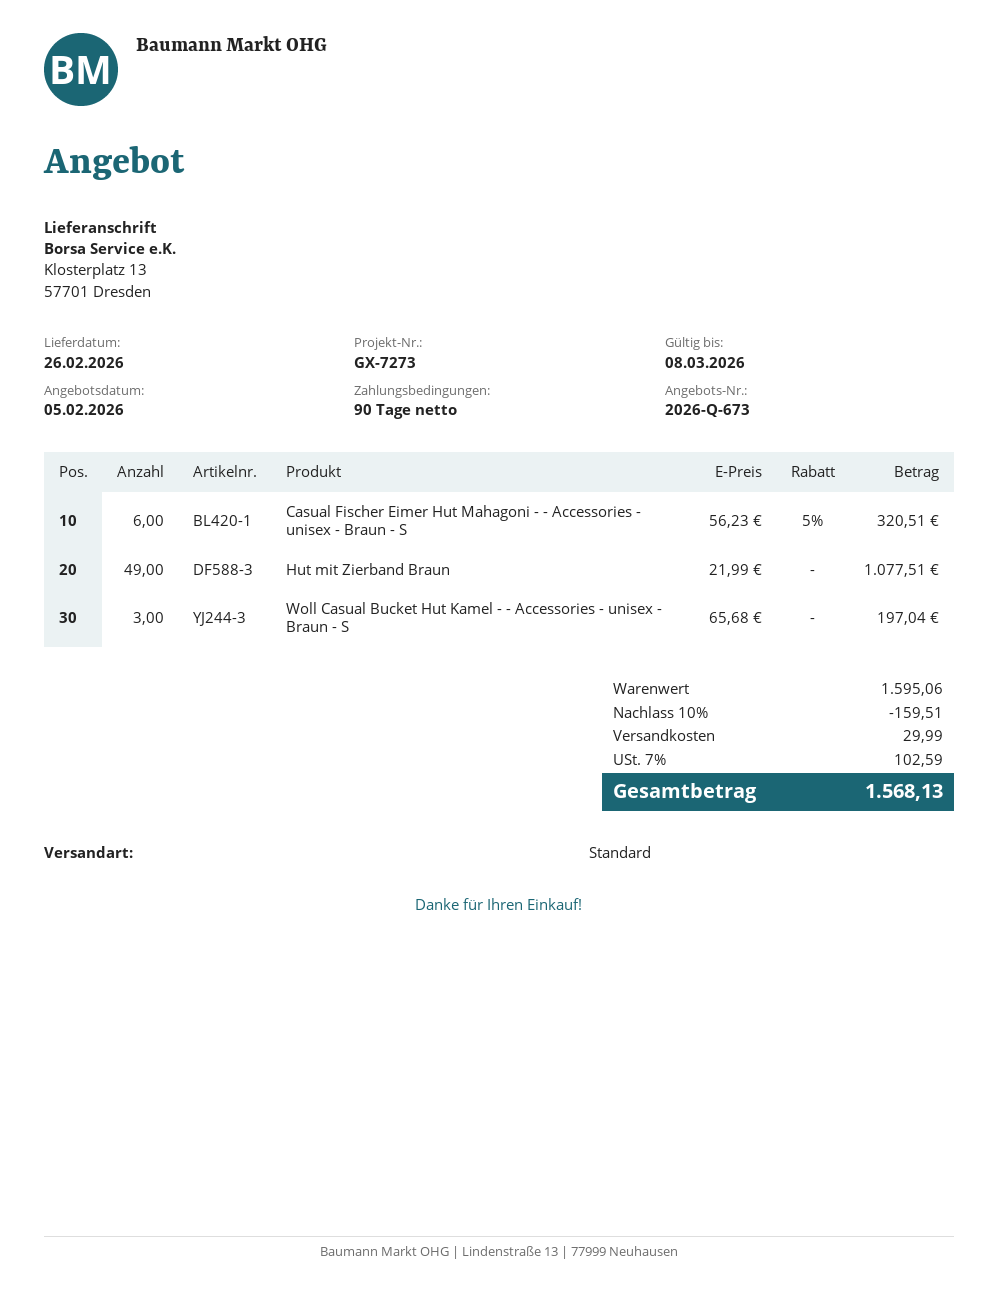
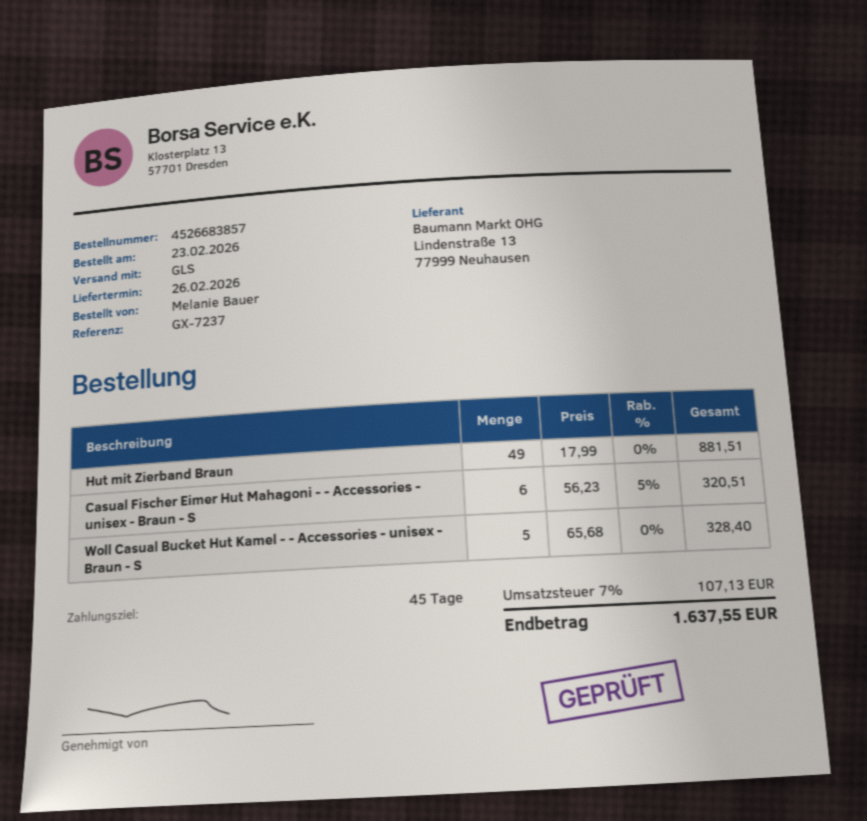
payment terms: 90 days -> 45 days
reference: GX-7273 -> GX-7237
shipping method: standard -> GLS
Hut mit Zierband Braun: 49 x 21.99 = 1077.51 -> 49 x 17.99 = 881.51
Woll Casual Bucket Hut Kamel - - Accessories - unisex - Braun - S: 3 x 65.68 = 197.04 -> 5 x 65.68 = 328.40
discount: 10% = 159.51 -> none
shipping: 29.99 -> none
tax: 7% = 102.59 -> 7% = 107.13
total: 1568.13 -> 1637.55

